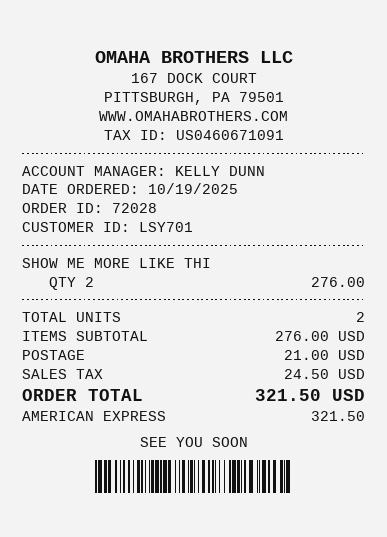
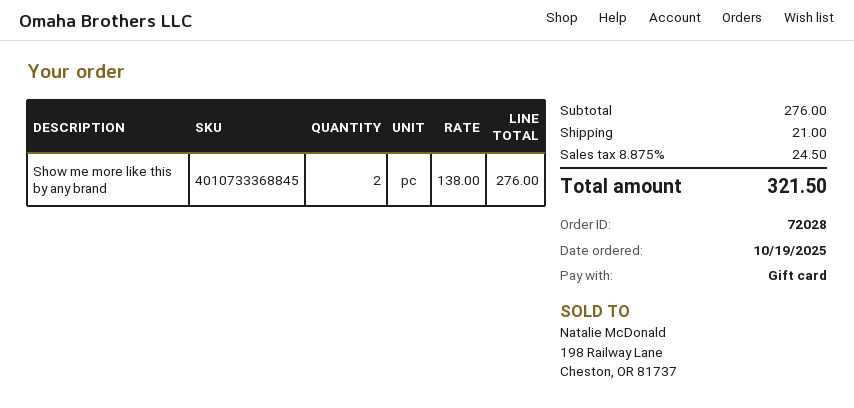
payment method: American Express -> gift card

